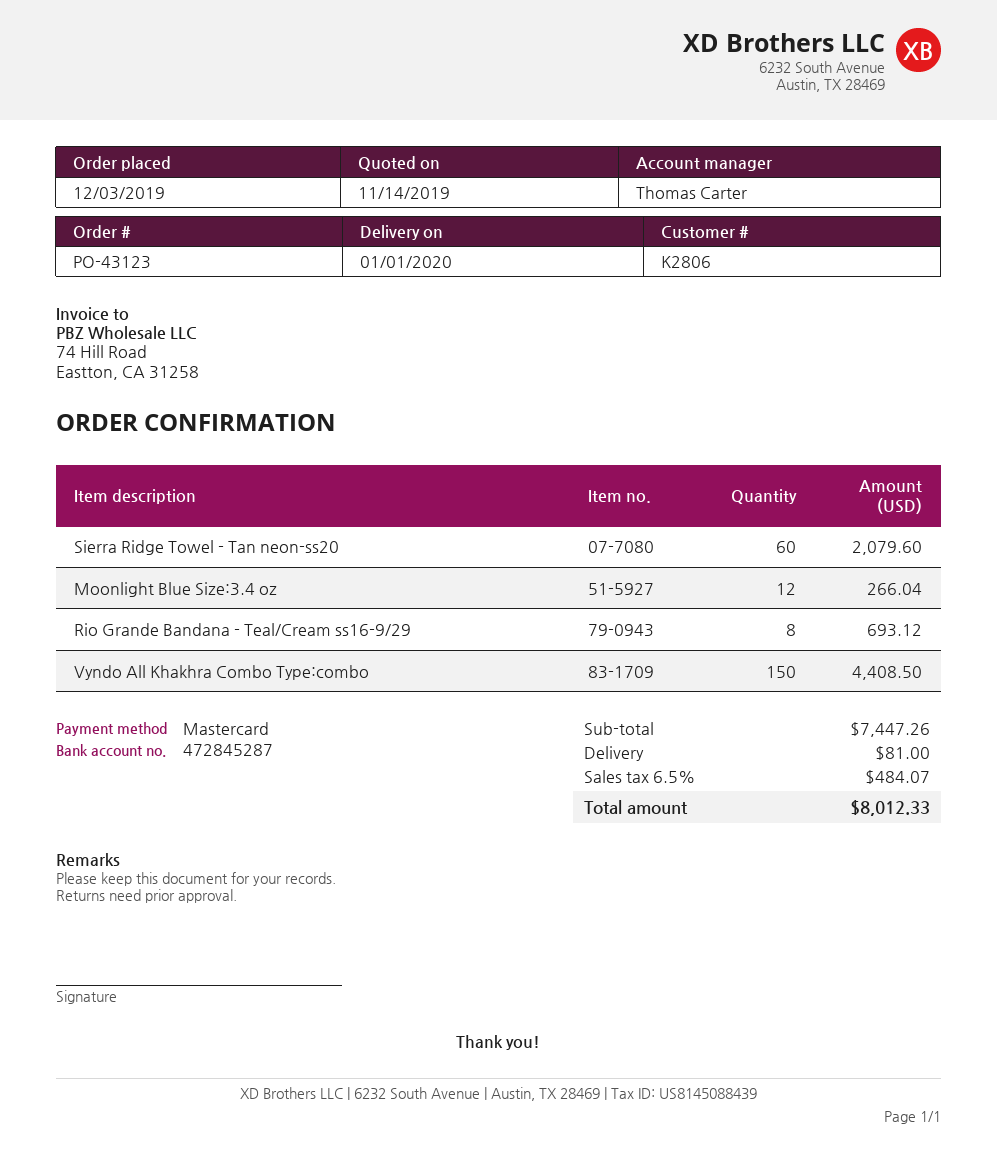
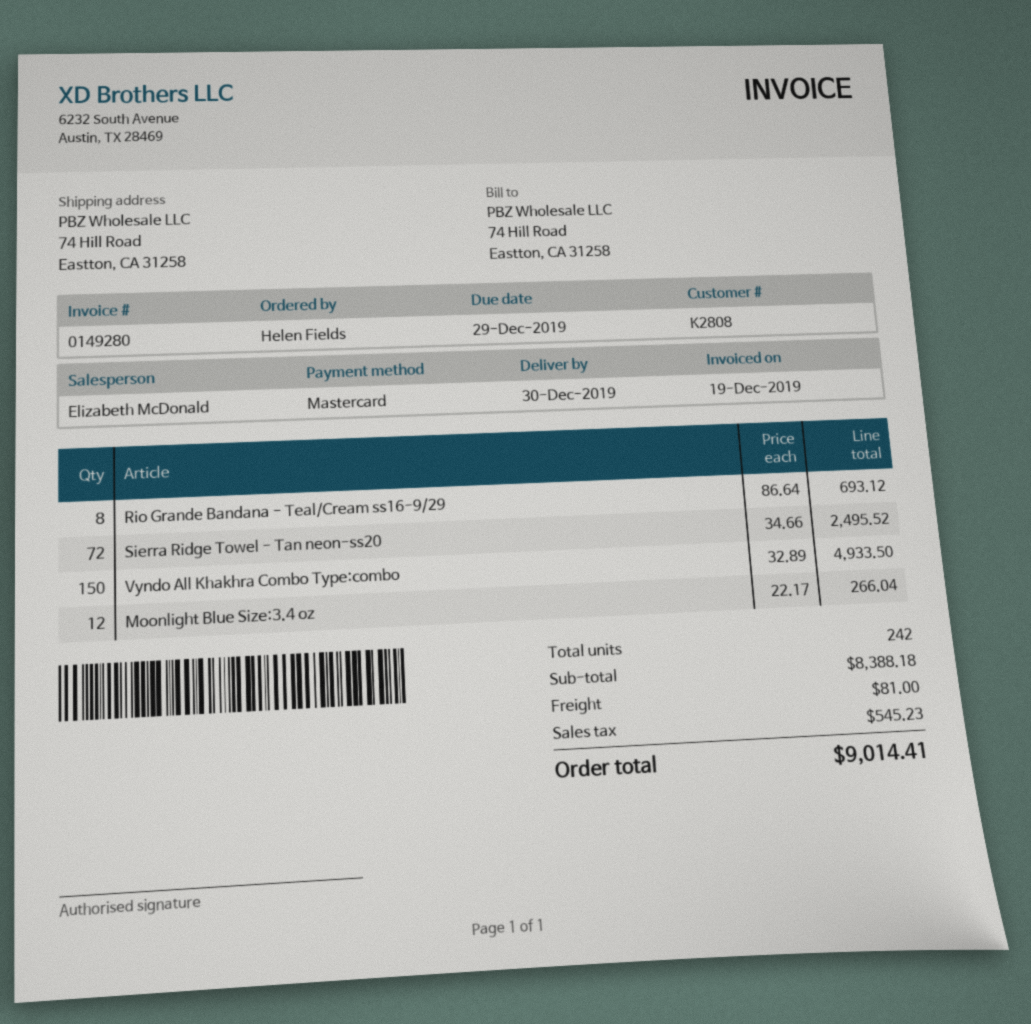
delivery date: 2020-01-01 -> 2019-12-30
customer number: K2806 -> K2808
sales rep: Thomas Carter -> Elizabeth McDonald
Sierra Ridge Towel - Tan neon-ss20: 60 for 2079.60 -> 72 for 2495.52
Vyndo All Khakhra Combo Type:combo: 150 for 4408.50 -> 150 for 4933.50
subtotal: 7447.26 -> 8388.18
tax: 484.07 -> 545.23
total: 8012.33 -> 9014.41

